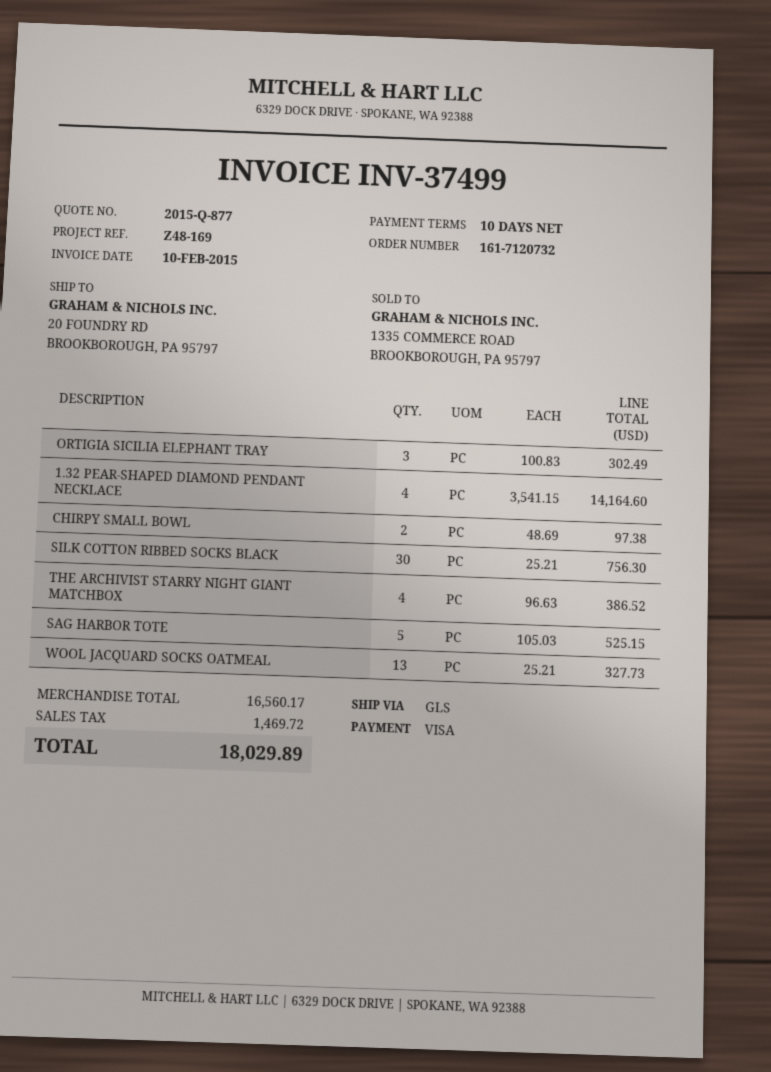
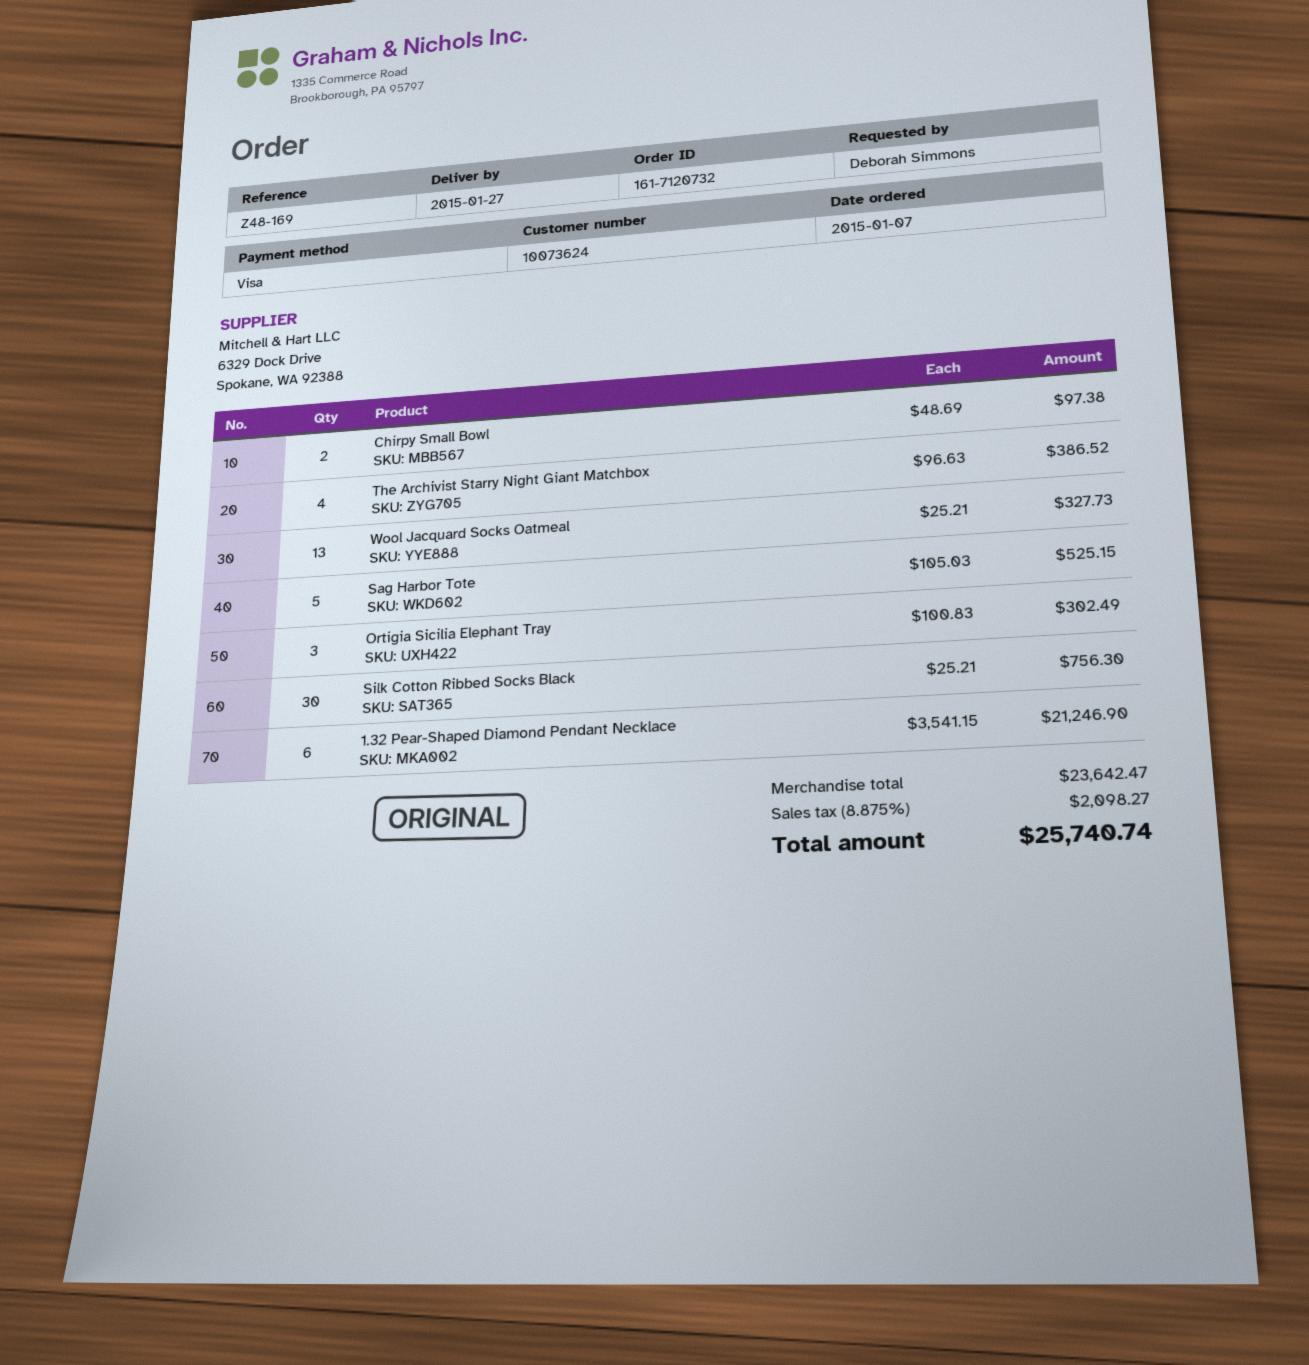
1.32 PEAR-SHAPED DIAMOND PENDANT NECKLACE: 4 x 3541.15 = 14164.60 -> 6 x 3541.15 = 21246.90
subtotal: 16560.17 -> 23642.47
tax: 1469.72 -> 2098.27
total: 18029.89 -> 25740.74

